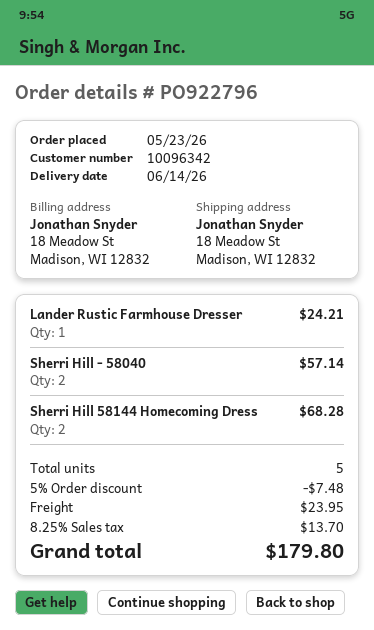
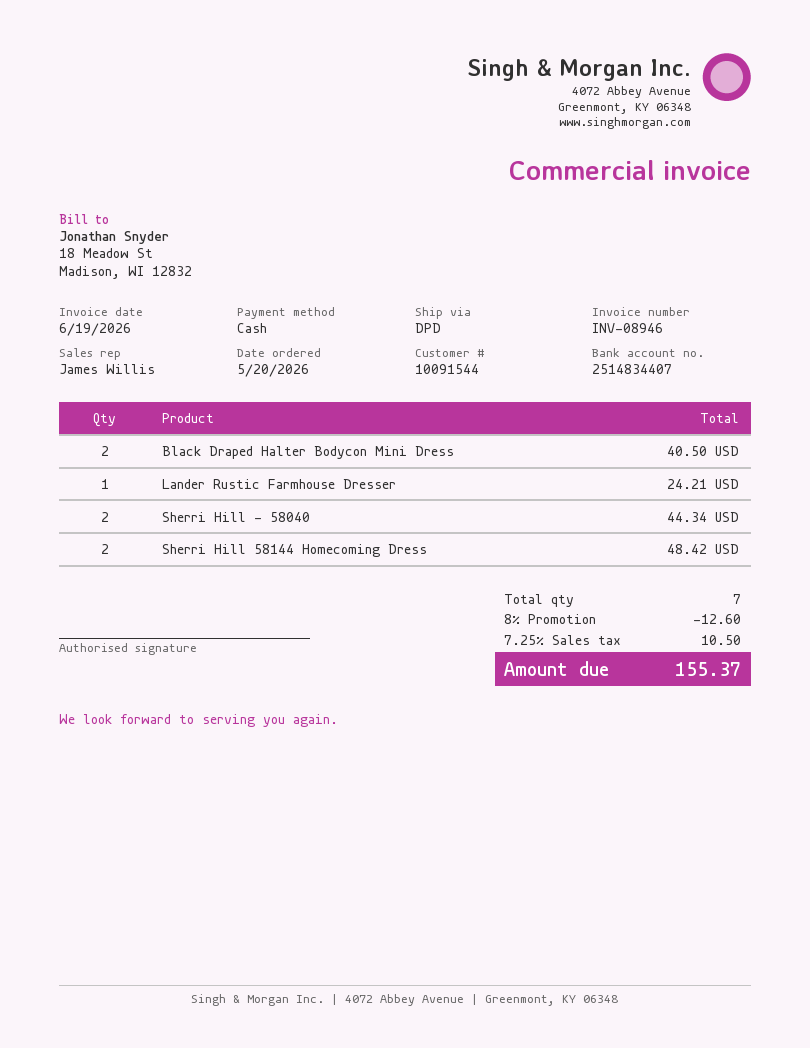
order date: 2026-05-23 -> 2026-05-20
customer number: 10096342 -> 10091544
Sherri Hill - 58040: 2 for 57.14 -> 2 for 44.34
Sherri Hill 58144 Homecoming Dress: 2 for 68.28 -> 2 for 48.42
Black Draped Halter Bodycon Mini Dress: none -> 2 for 40.50
total quantity: 5 -> 7
discount: 5% = 7.48 -> 8% = 12.60
shipping: 23.95 -> none
tax: 8.25% = 13.70 -> 7.25% = 10.50
total: 179.80 -> 155.37

